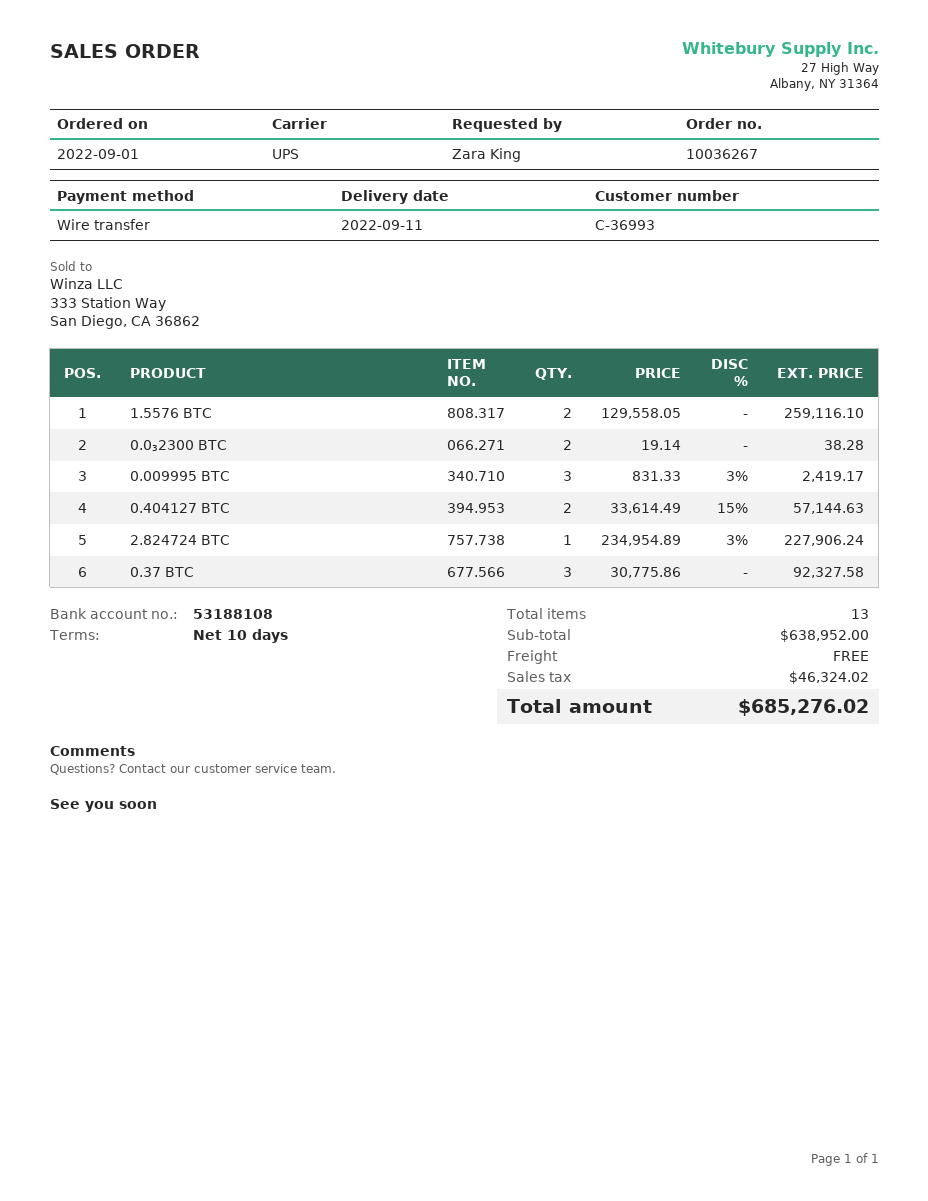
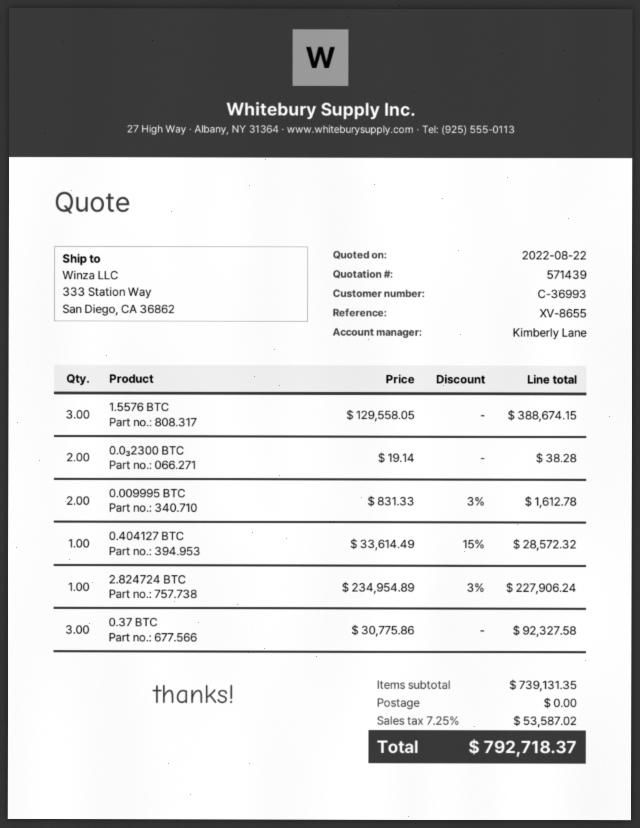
1.5576 BTC: 2 x 129558.05 = 259116.10 -> 3 x 129558.05 = 388674.15
0.009995 BTC: 3 x 831.33 - 3% = 2419.17 -> 2 x 831.33 - 3% = 1612.78
0.404127 BTC: 2 x 33614.49 - 15% = 57144.63 -> 1 x 33614.49 - 15% = 28572.32
subtotal: 638952.00 -> 739131.35
tax: 46324.02 -> 53587.02
total: 685276.02 -> 792718.37

